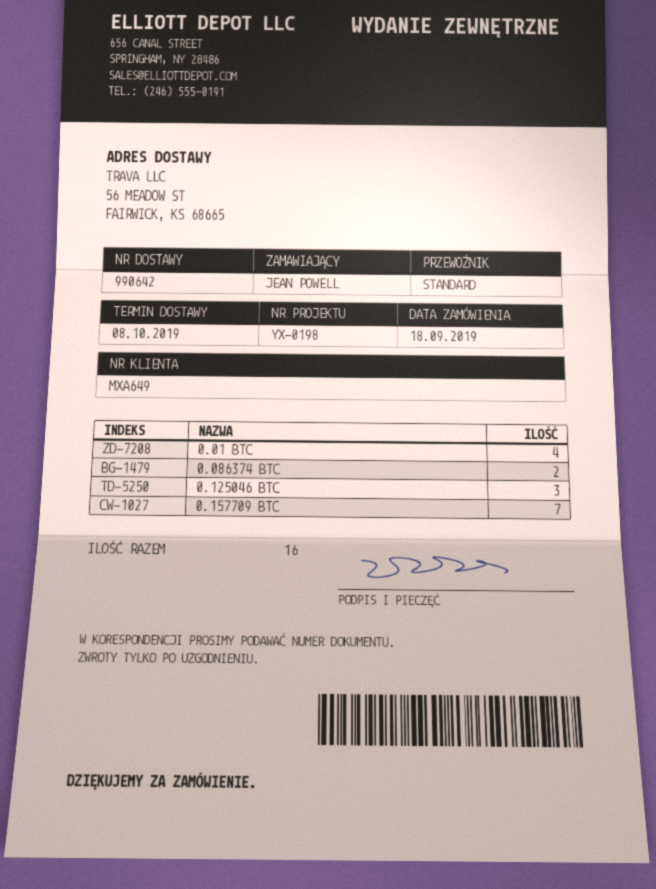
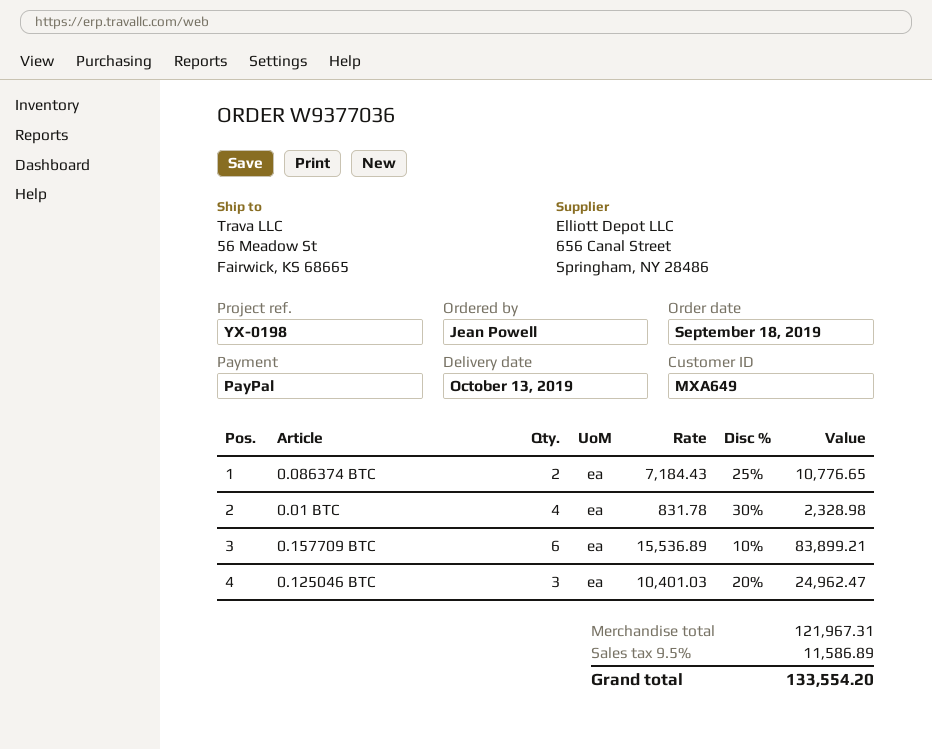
delivery date: 2019-10-08 -> 2019-10-13
0.157709 BTC: 7 -> 6

